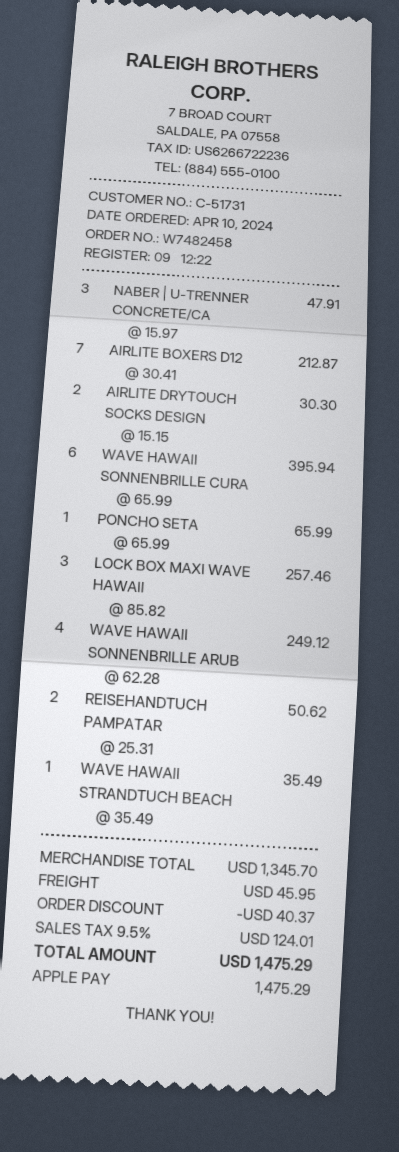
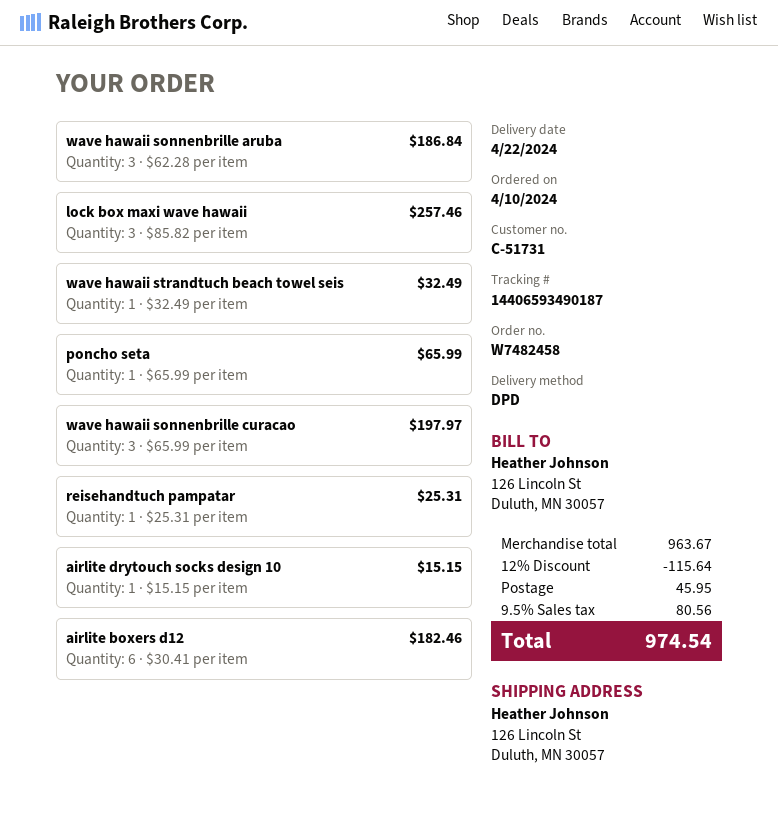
NABER | U-TRENNER CONCRETE/CA: 3 x 15.97 = 47.91 -> none
AIRLITE BOXERS D12: 7 x 30.41 = 212.87 -> 6 x 30.41 = 182.46
AIRLITE DRYTOUCH SOCKS DESIGN: 2 x 15.15 = 30.30 -> 1 x 15.15 = 15.15
WAVE HAWAII SONNENBRILLE CURA: 6 x 65.99 = 395.94 -> 3 x 65.99 = 197.97
WAVE HAWAII SONNENBRILLE ARUB: 4 x 62.28 = 249.12 -> 3 x 62.28 = 186.84
REISEHANDTUCH PAMPATAR: 2 x 25.31 = 50.62 -> 1 x 25.31 = 25.31
WAVE HAWAII STRANDTUCH BEACH: 1 x 35.49 = 35.49 -> 1 x 32.49 = 32.49
subtotal: 1345.70 -> 963.67
discount: 40.37 -> 115.64
tax: 9.5% = 124.01 -> 9.5% = 80.56
total: 1475.29 -> 974.54

